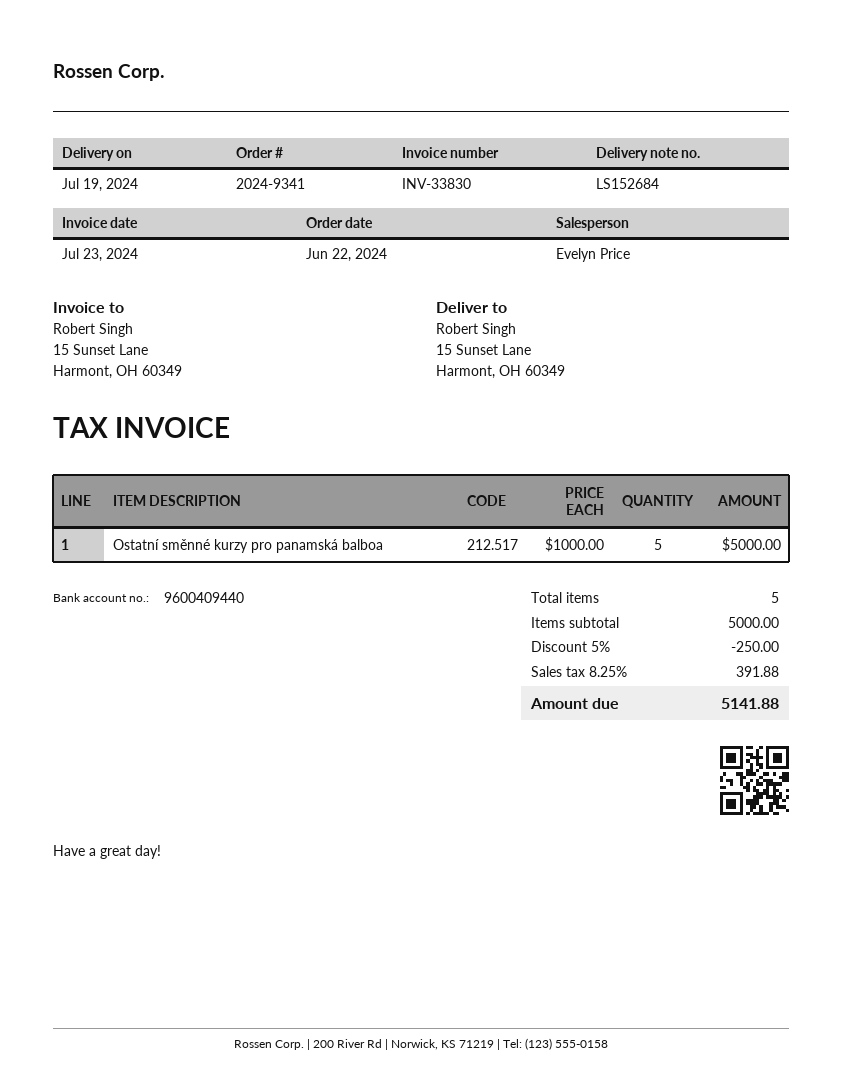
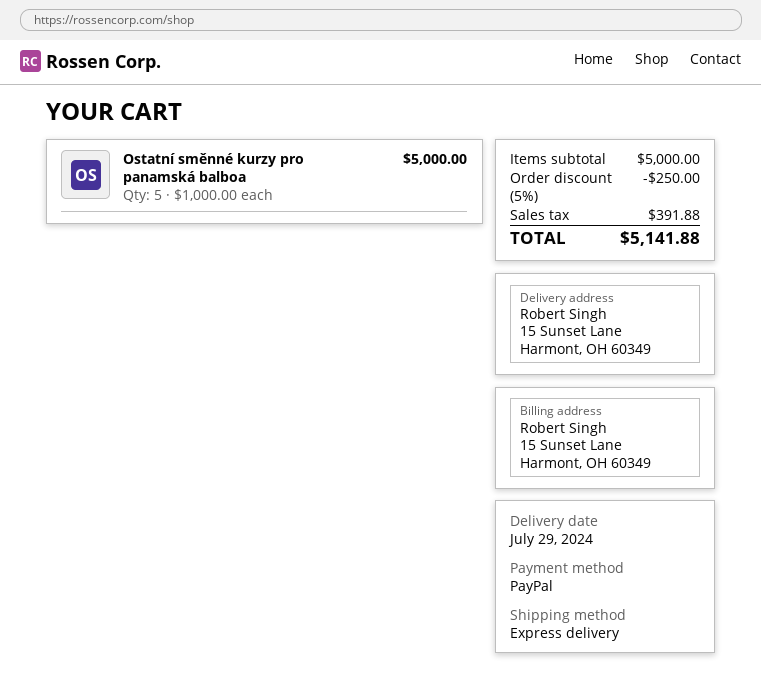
delivery date: 2024-07-19 -> 2024-07-29

